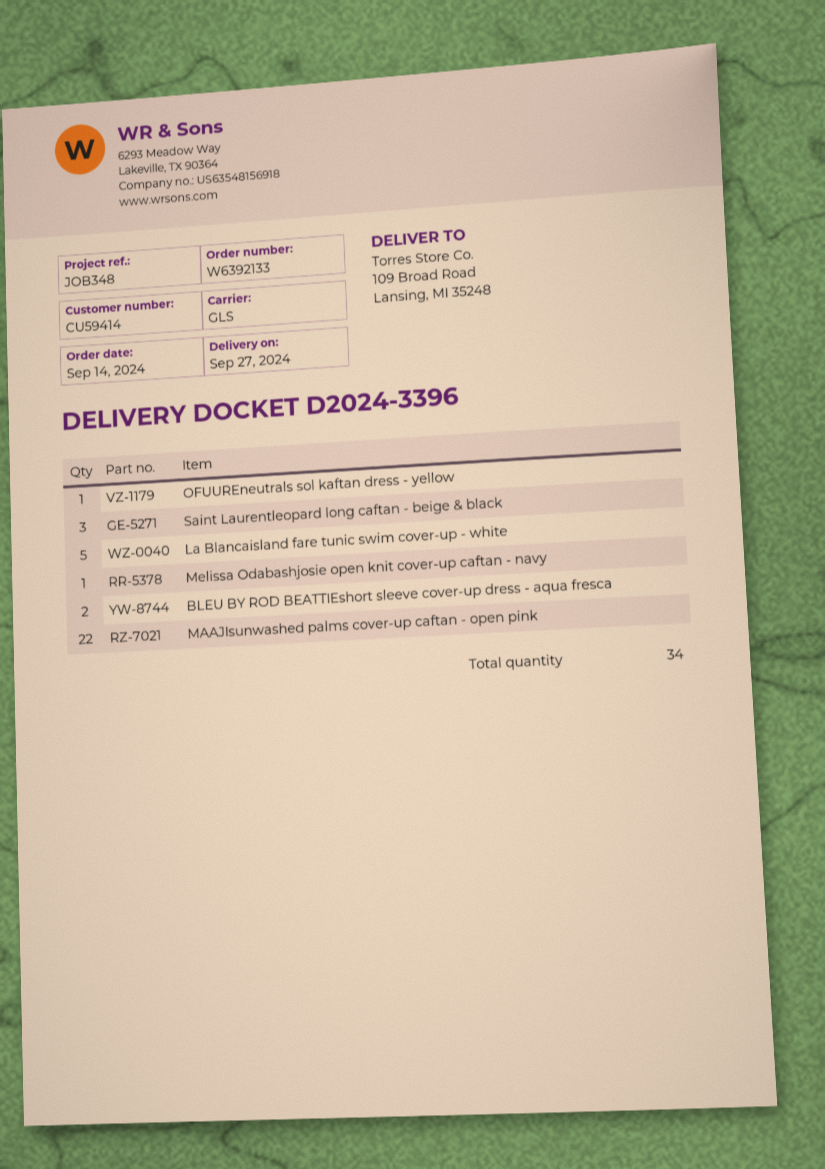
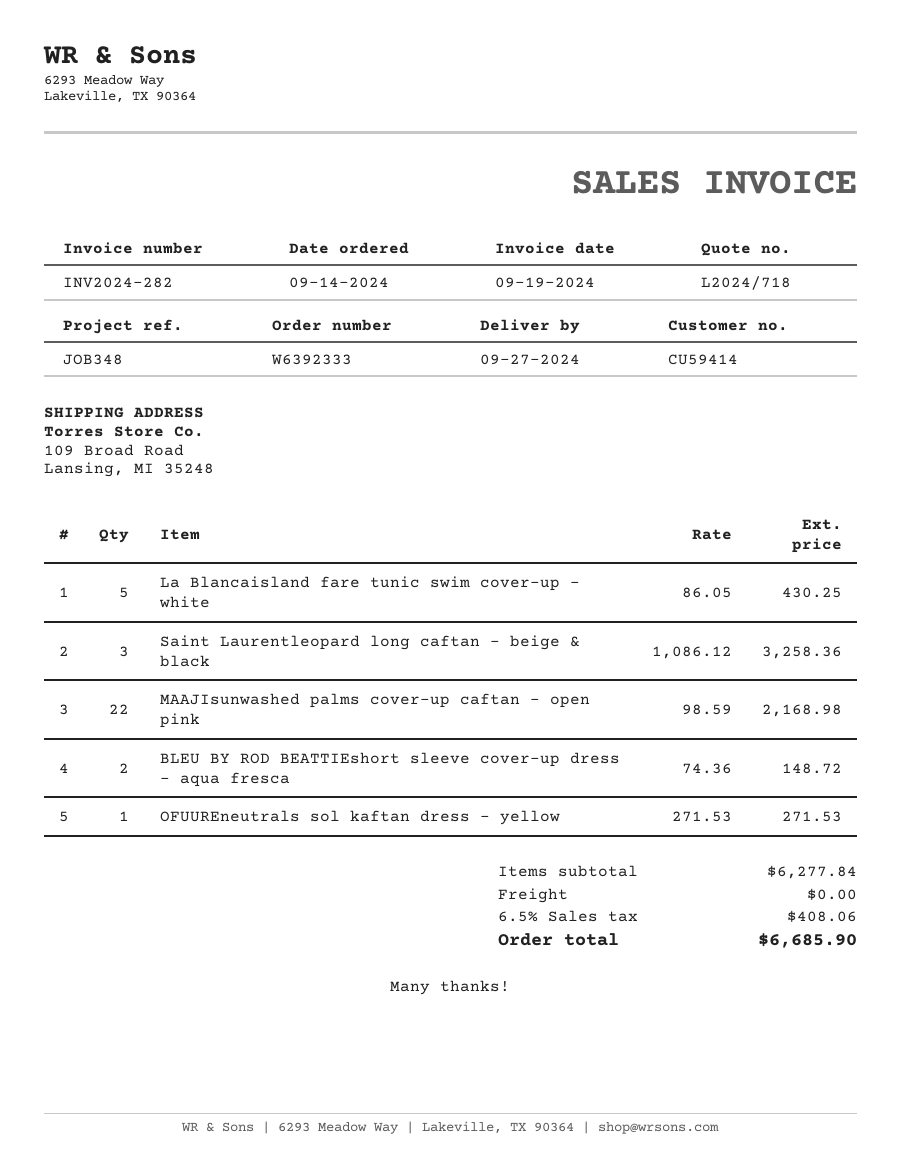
order number: W6392133 -> W6392333
Melissa Odabashjosie open knit cover-up caftan - navy: 1 -> none

